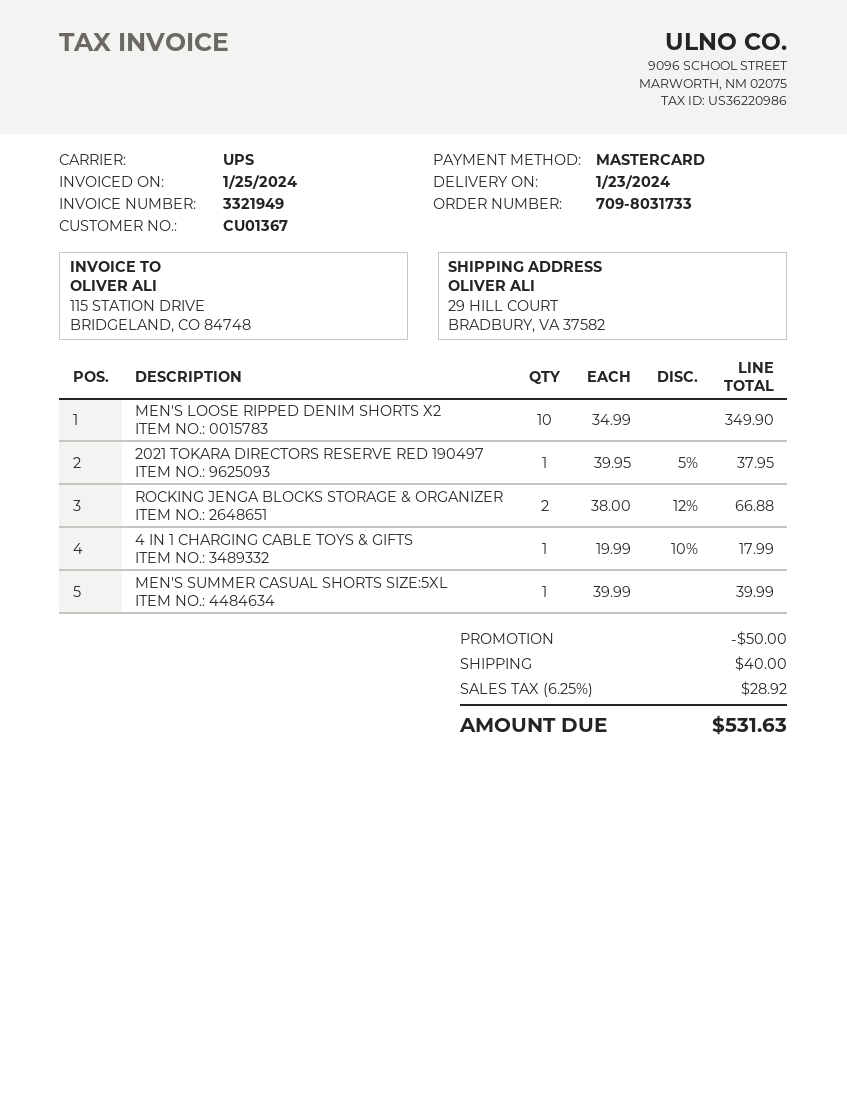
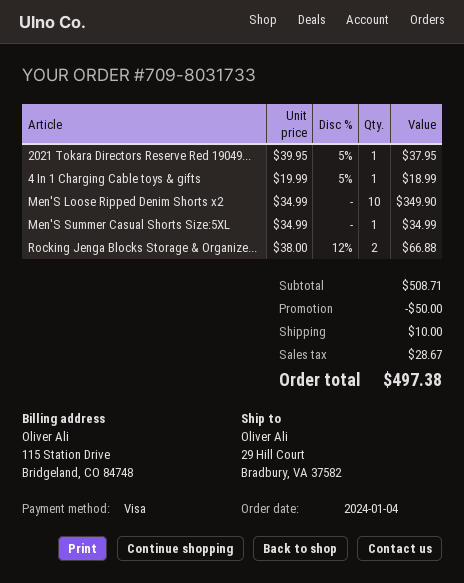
payment method: Mastercard -> Visa
4 IN 1 CHARGING CABLE TOYS & GIFTS: 1 x 19.99 - 10% = 17.99 -> 1 x 19.99 - 5% = 18.99
MEN'S SUMMER CASUAL SHORTS SIZE:5XL: 1 x 39.99 = 39.99 -> 1 x 34.99 = 34.99
shipping: 40.00 -> 10.00
tax: 28.92 -> 28.67
total: 531.63 -> 497.38

